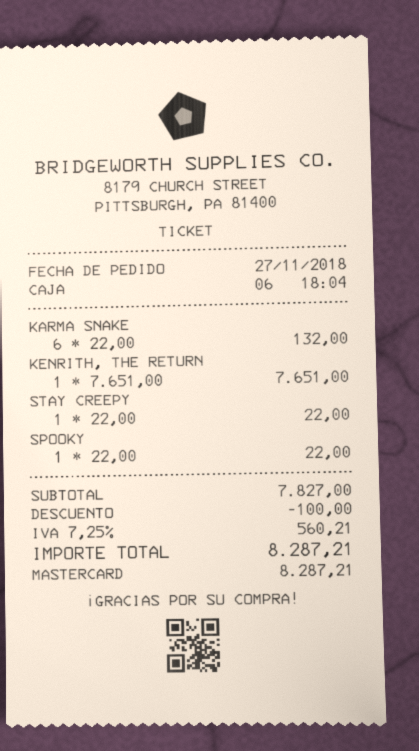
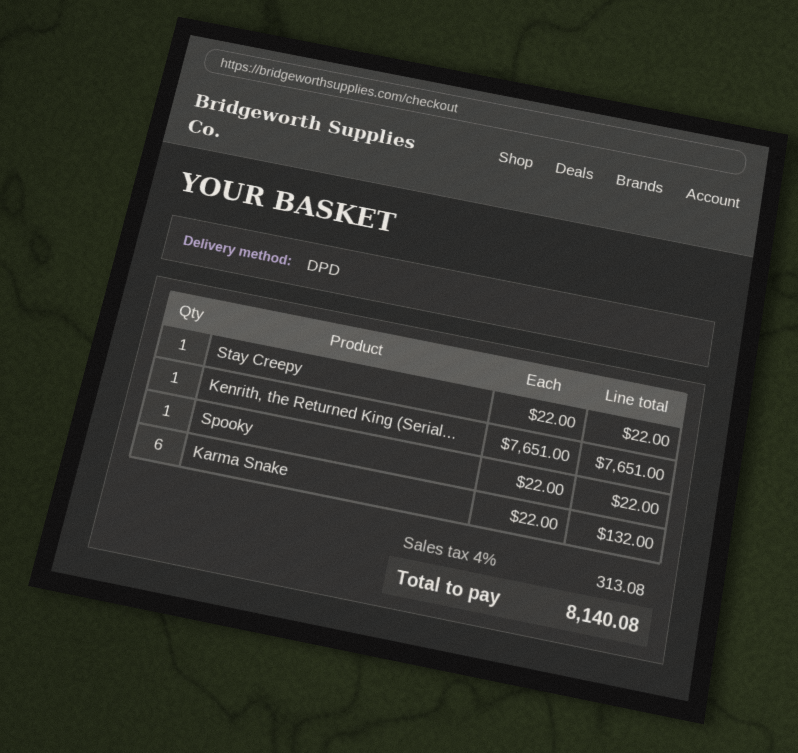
discount: 100.00 -> none
tax: 7.25% = 560.21 -> 4% = 313.08
total: 8287.21 -> 8140.08

